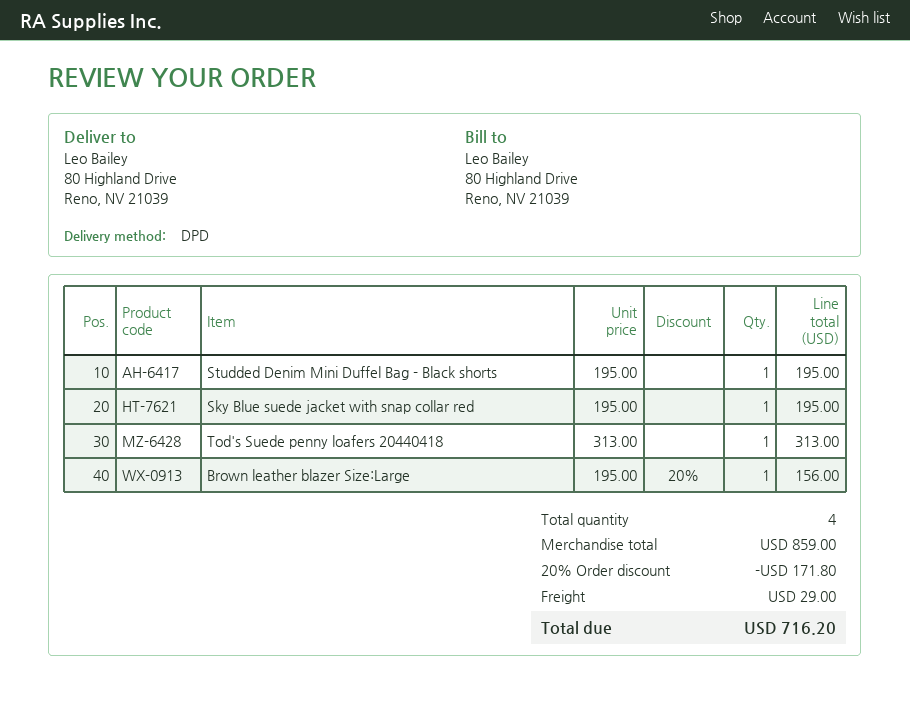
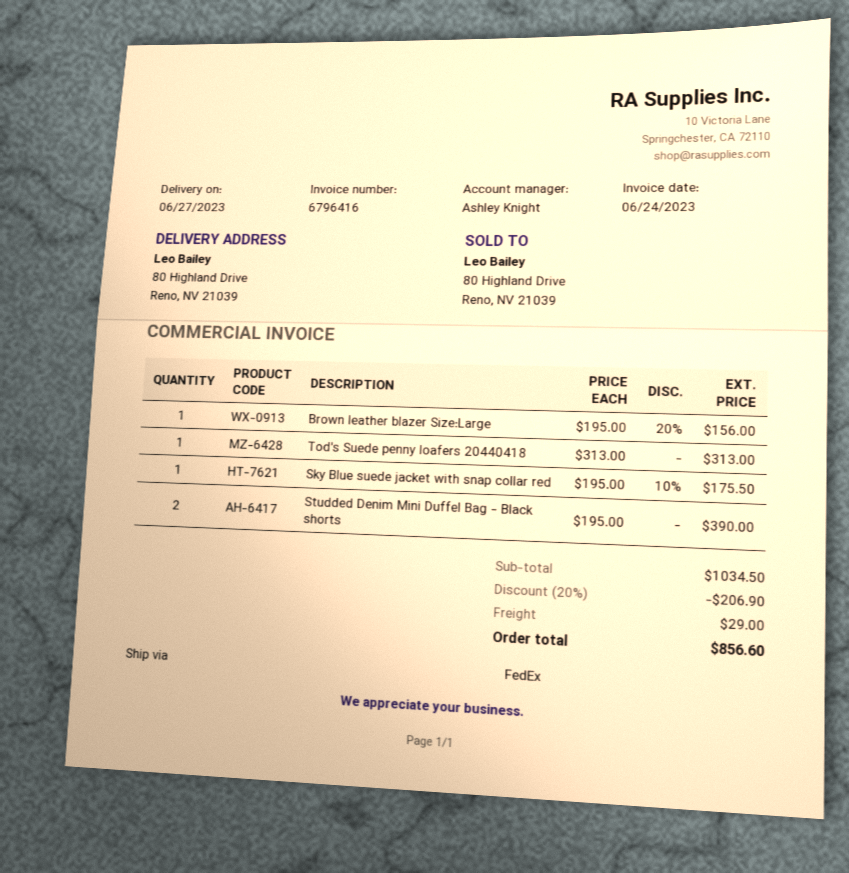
shipping method: DPD -> FedEx
Studded Denim Mini Duffel Bag - Black shorts: 1 x 195.00 = 195.00 -> 2 x 195.00 = 390.00
Sky Blue suede jacket with snap collar red: 1 x 195.00 = 195.00 -> 1 x 195.00 - 10% = 175.50
subtotal: 859.00 -> 1034.50
discount: 20% = 171.80 -> 20% = 206.90
total: 716.20 -> 856.60

